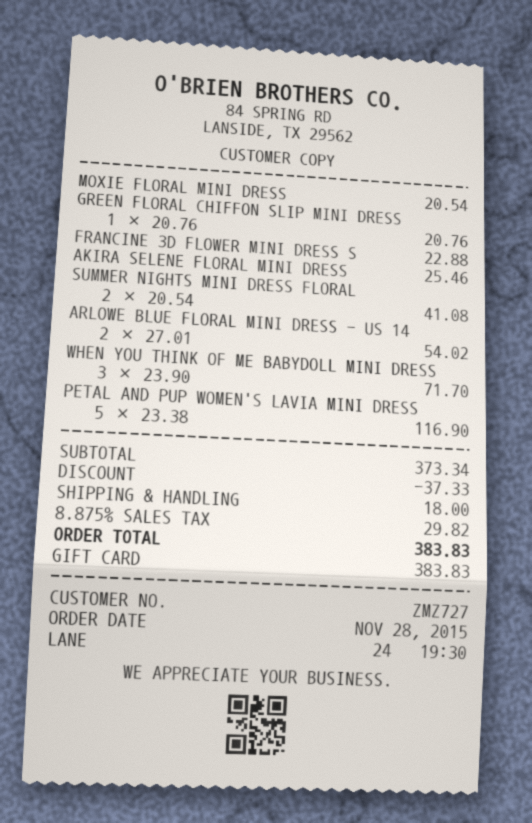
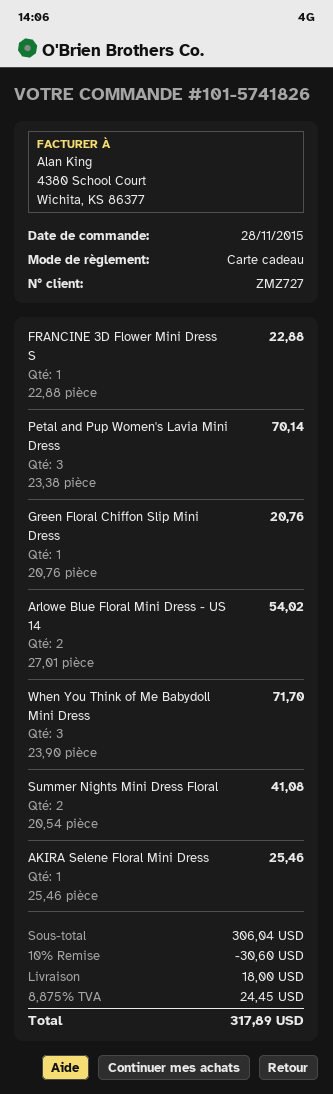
MOXIE FLORAL MINI DRESS: 1 x 20.54 = 20.54 -> none
PETAL AND PUP WOMEN'S LAVIA MINI DRESS: 5 x 23.38 = 116.90 -> 3 x 23.38 = 70.14
subtotal: 373.34 -> 306.04
discount: 37.33 -> 30.60
tax: 8.875% = 29.82 -> 8.875% = 24.45
total: 383.83 -> 317.89

